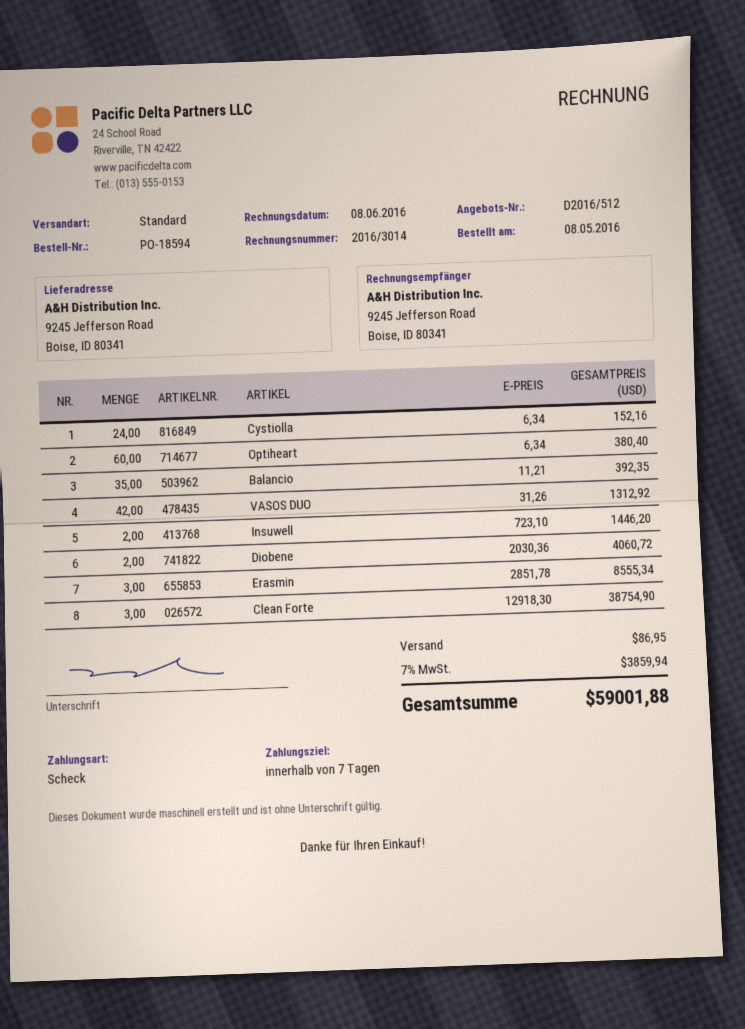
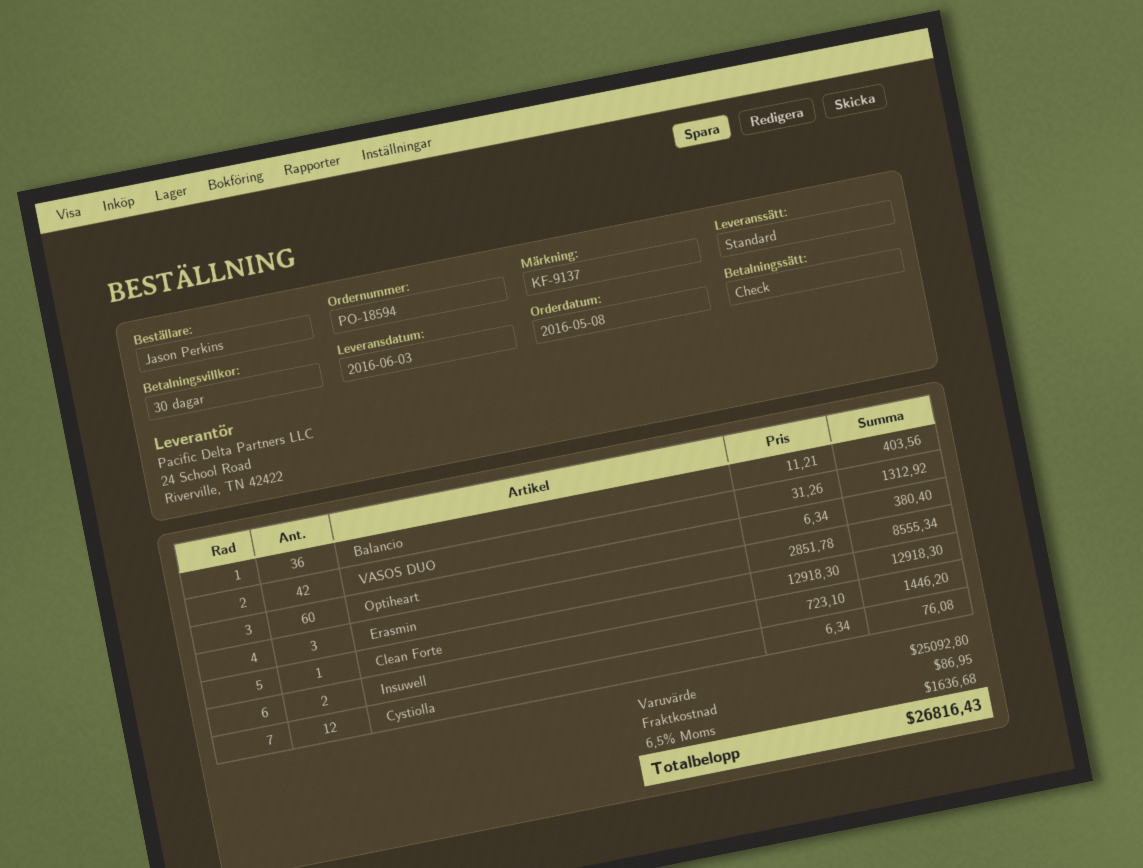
payment terms: 7 days -> 30 days
Cystiolla: 24 x 6.34 = 152.16 -> 12 x 6.34 = 76.08
Balancio: 35 x 11.21 = 392.35 -> 36 x 11.21 = 403.56
Diobene: 2 x 2030.36 = 4060.72 -> none
Clean Forte: 3 x 12918.30 = 38754.90 -> 1 x 12918.30 = 12918.30
tax: 7% = 3859.94 -> 6.5% = 1636.68
total: 59001.88 -> 26816.43

